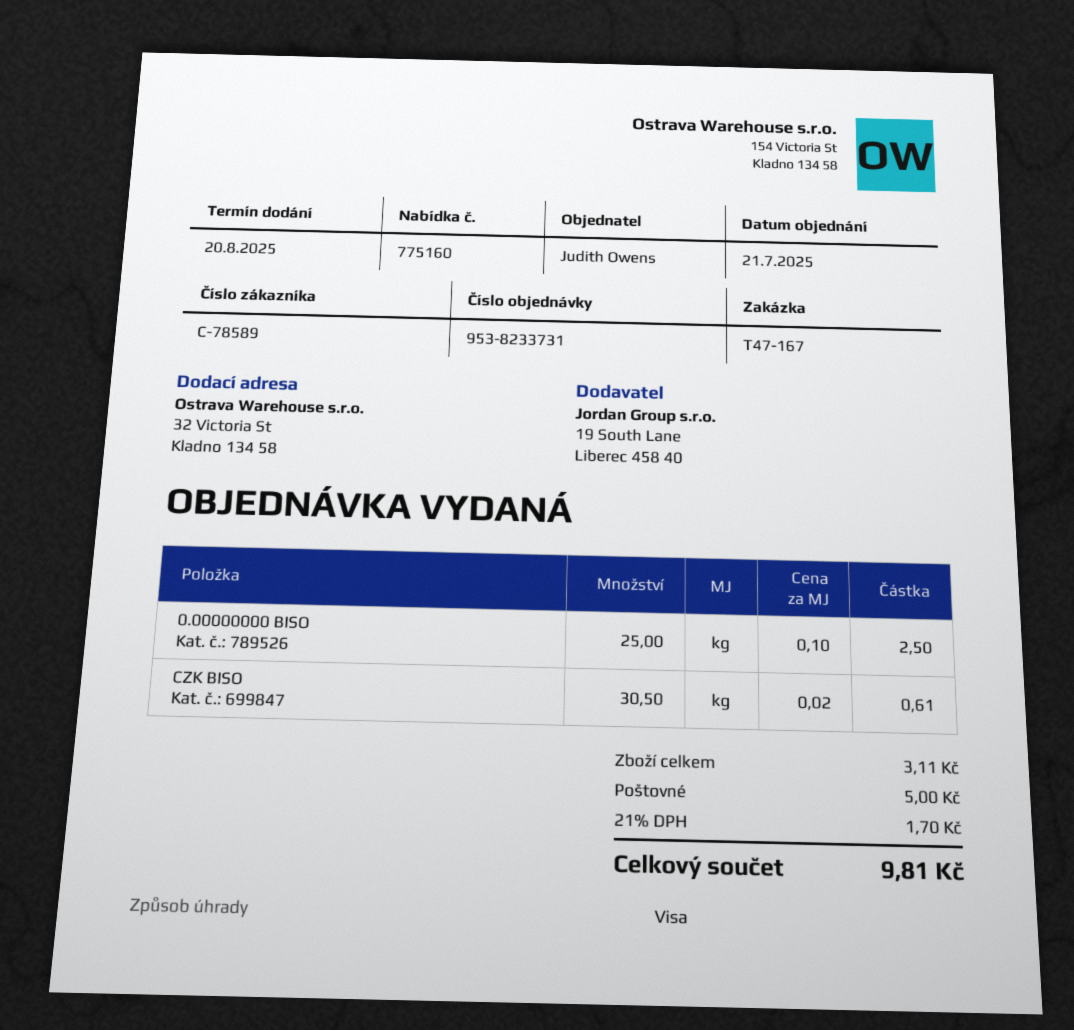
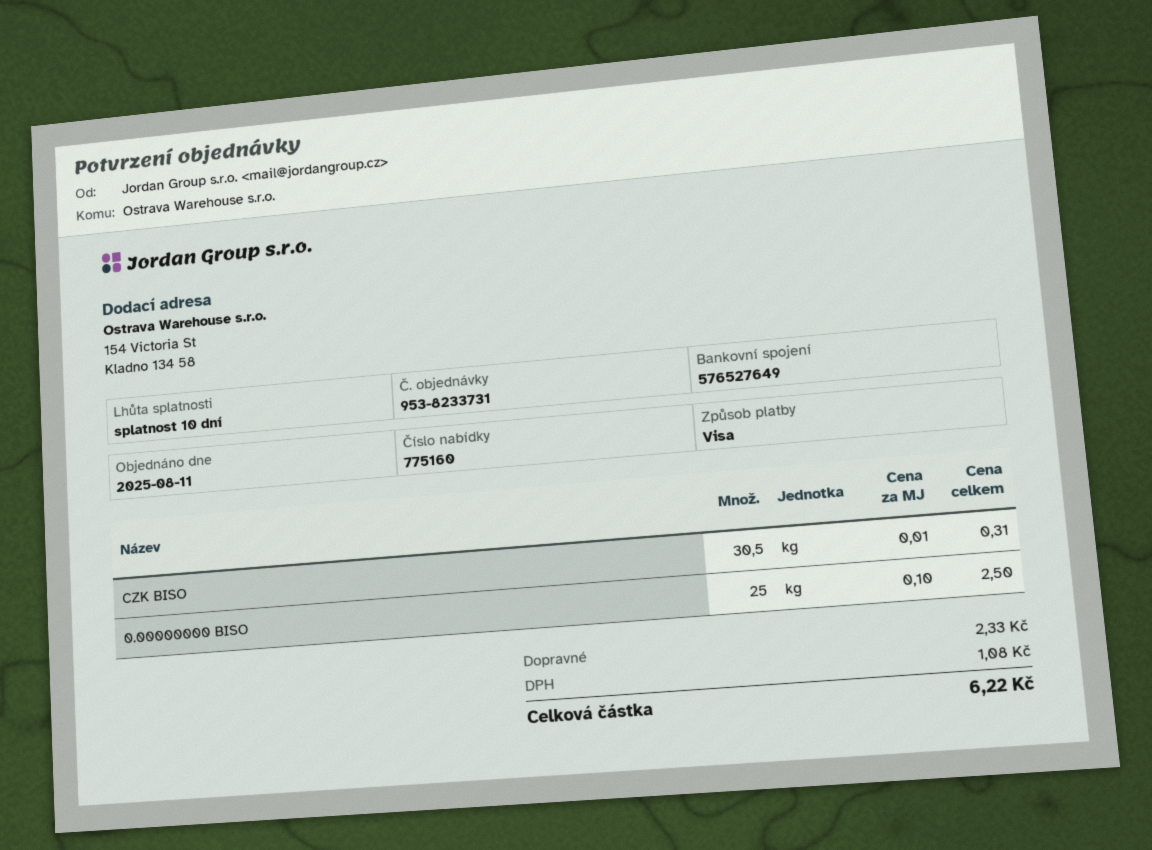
order date: 2025-07-21 -> 2025-08-11
ship to: 32 Victoria St, Kladno 134 58 -> 154 Victoria St, Kladno 134 58
CZK BISO: 30.5 x 0.02 = 0.61 -> 30.5 x 0.01 = 0.31
shipping: 5.00 -> 2.33
tax: 1.70 -> 1.08
total: 9.81 -> 6.22

